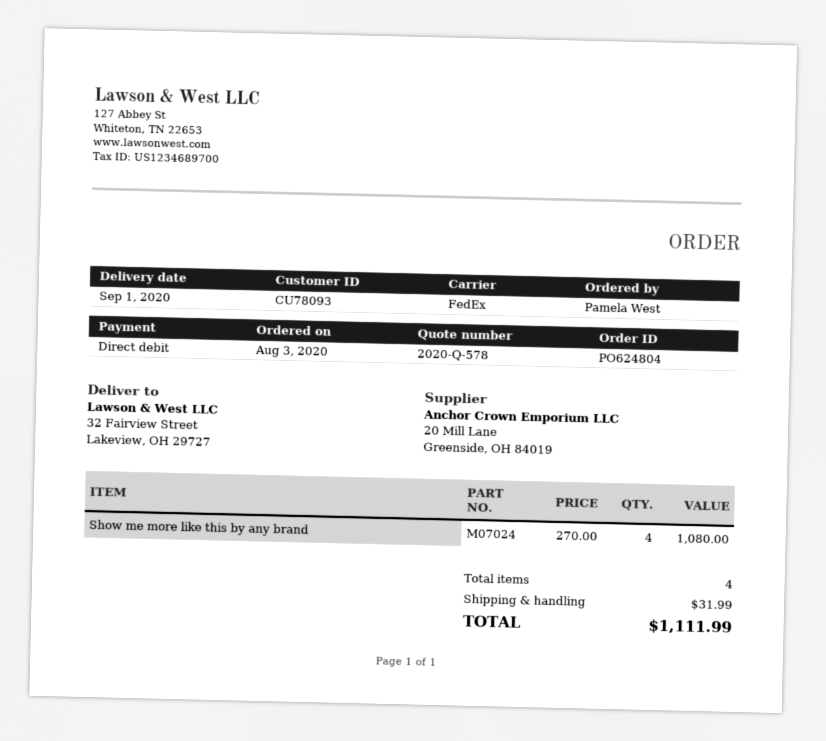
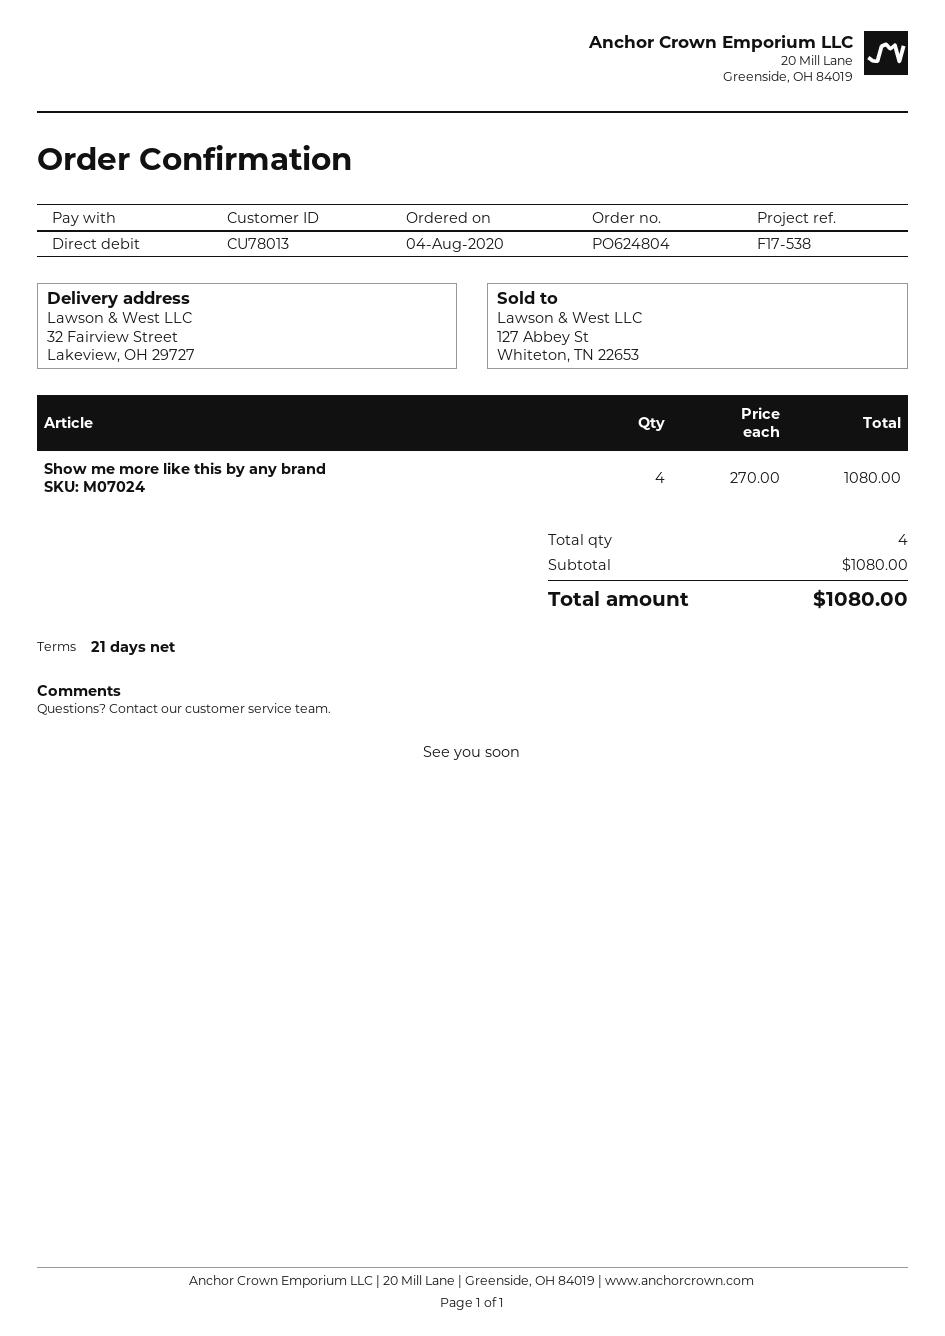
order date: 2020-08-03 -> 2020-08-04
customer number: CU78093 -> CU78013
shipping: 31.99 -> none
total: 1111.99 -> 1080.00

